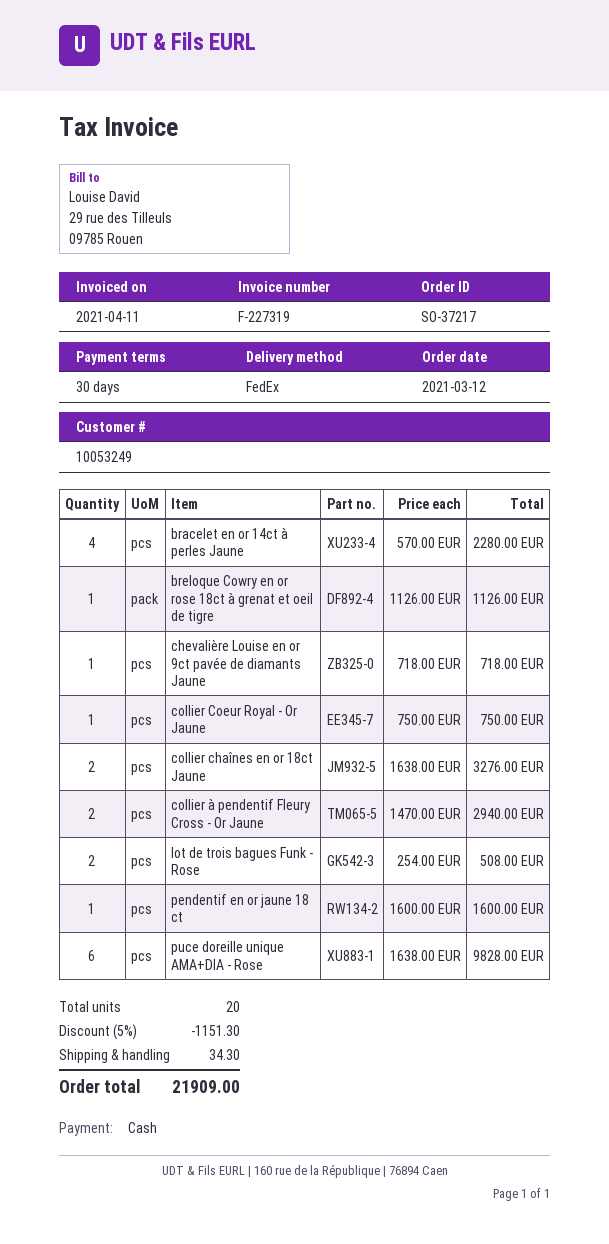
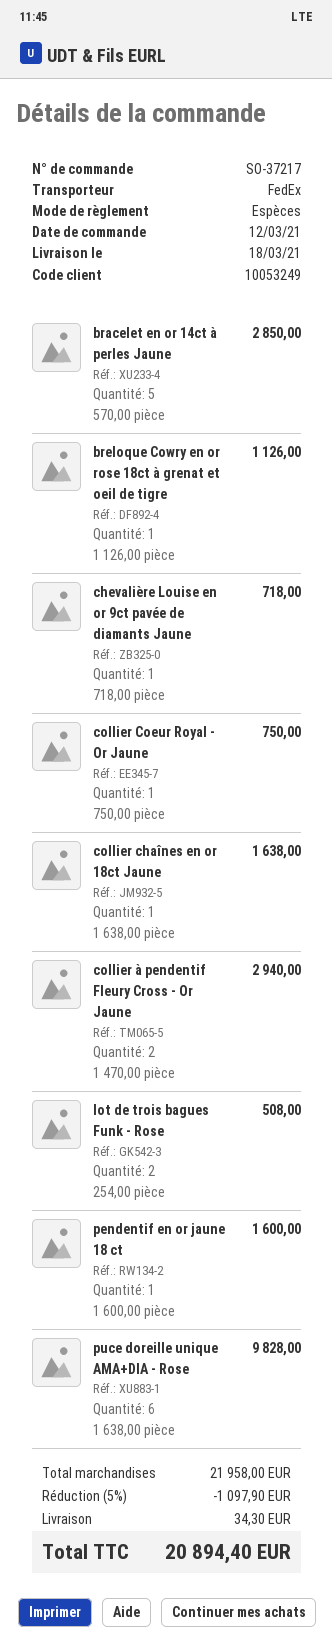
bracelet en or 14ct à perles Jaune: 4 x 570.00 = 2280.00 -> 5 x 570.00 = 2850.00
collier chaînes en or 18ct Jaune: 2 x 1638.00 = 3276.00 -> 1 x 1638.00 = 1638.00
discount: 5% = 1151.30 -> 5% = 1097.90
total: 21909.00 -> 20894.40

